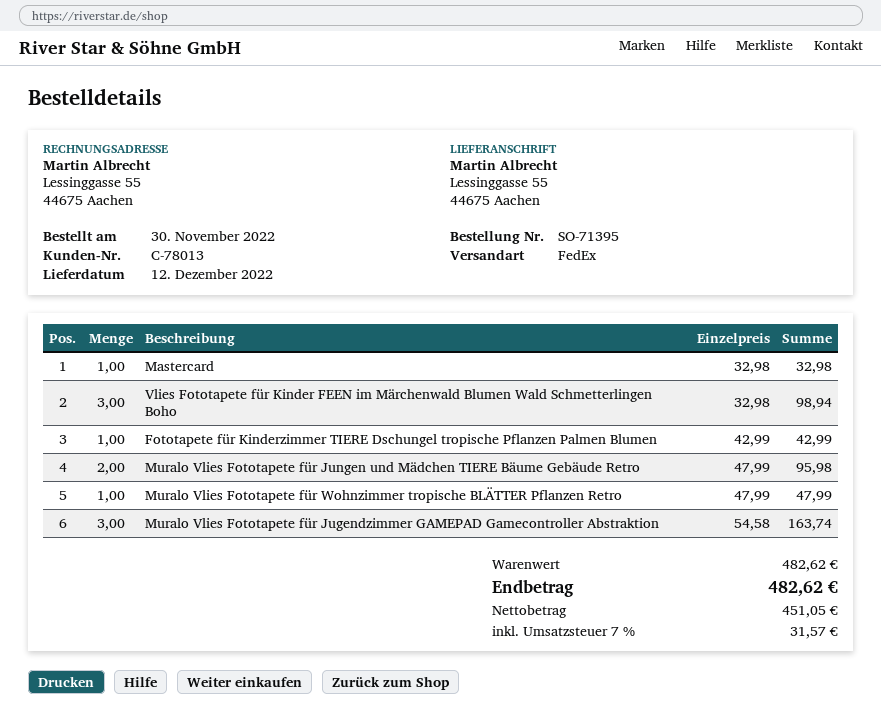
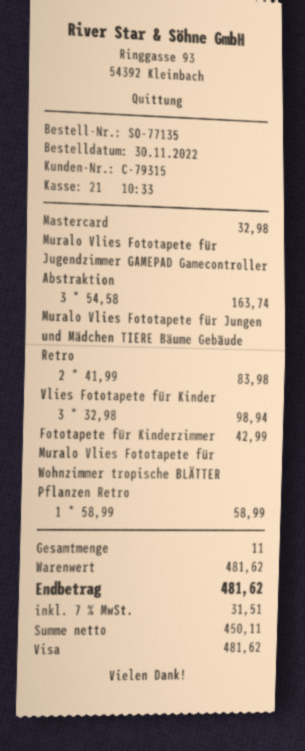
order number: SO-71395 -> SO-77135
customer number: C-78013 -> C-79315
Muralo Vlies Fototapete für Jungen und Mädchen TIERE Bäume Gebäude Retro: 2 x 47.99 = 95.98 -> 2 x 41.99 = 83.98
Muralo Vlies Fototapete für Wohnzimmer tropische BLÄTTER Pflanzen Retro: 1 x 47.99 = 47.99 -> 1 x 58.99 = 58.99
subtotal: 482.62 -> 481.62
net: 451.05 -> 450.11
tax: 7% = 31.57 -> 7% = 31.51
total: 482.62 -> 481.62

